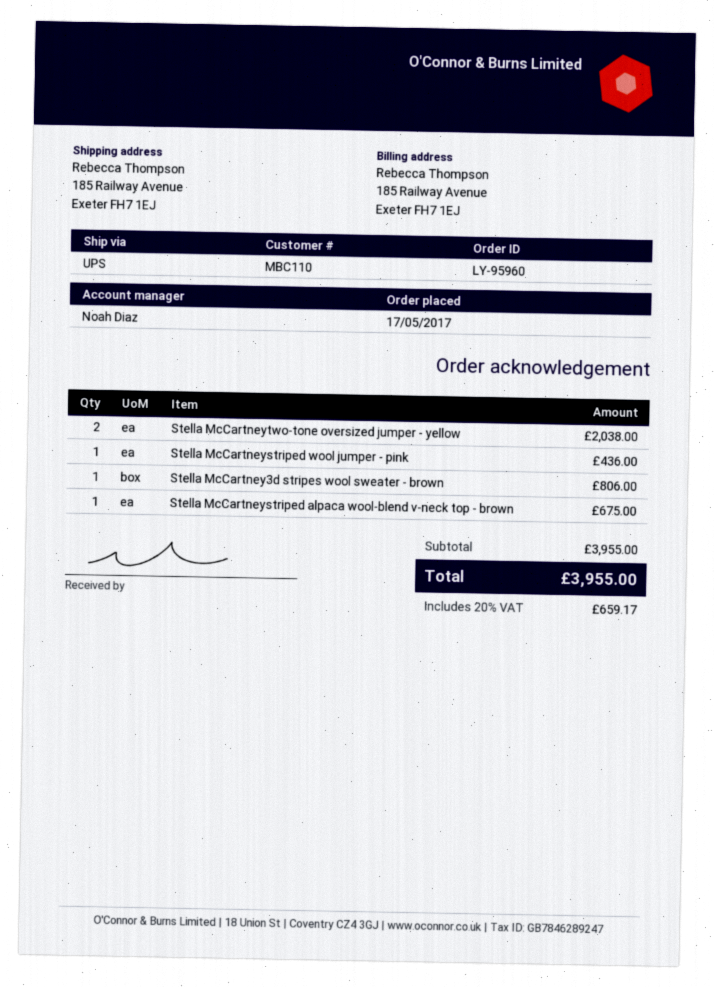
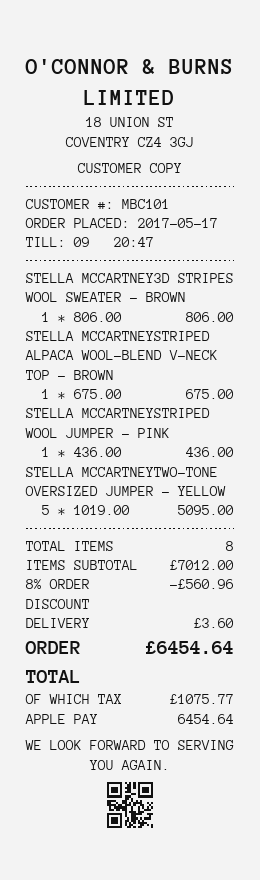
customer number: MBC110 -> MBC101
Stella McCartneytwo-tone oversized jumper - yellow: 2 for 2038.00 -> 5 for 5095.00
subtotal: 3955.00 -> 7012.00
discount: none -> 8% = 560.96
shipping: none -> 3.60
tax: 659.17 -> 1075.77
total: 3955.00 -> 6454.64

